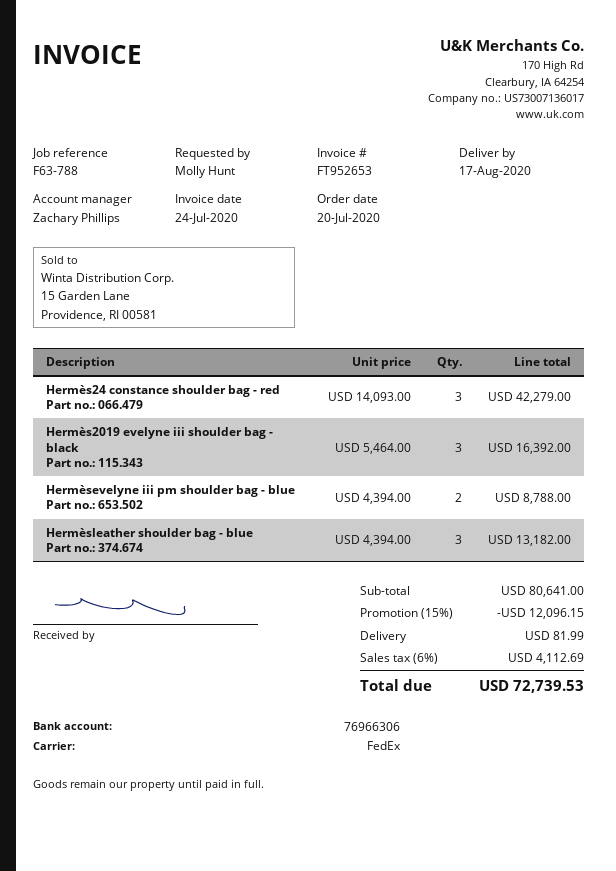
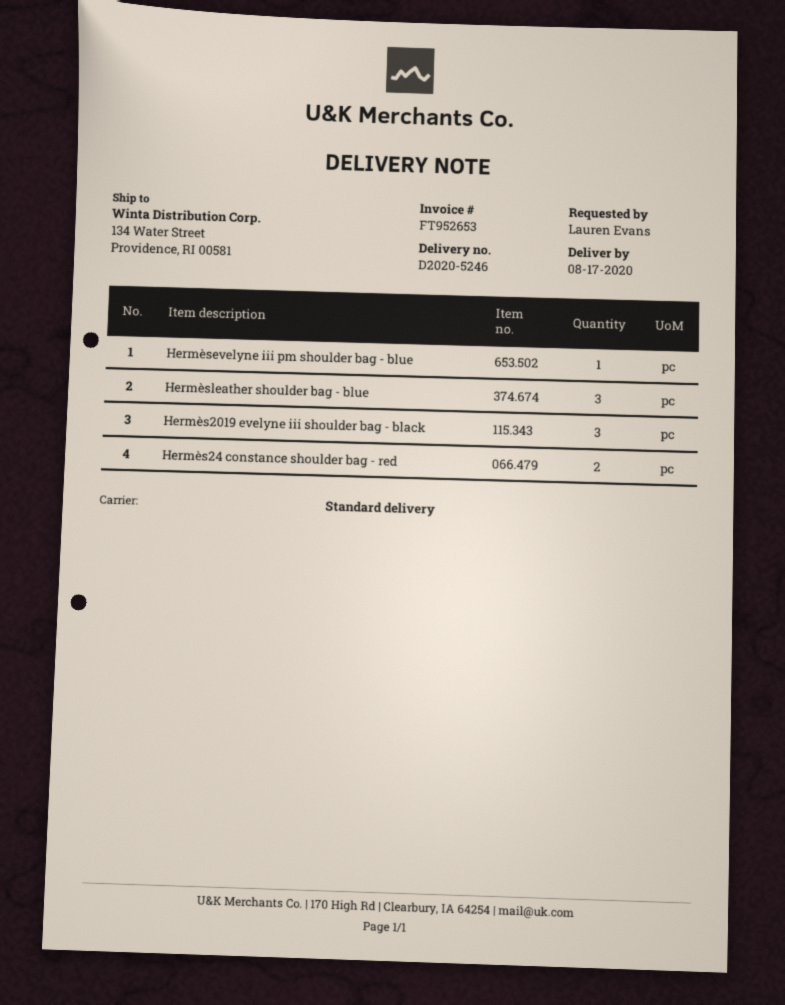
ordered by: Molly Hunt -> Lauren Evans
shipping method: FedEx -> standard
Hermès24 constance shoulder bag - red: 3 -> 2
Hermèsevelyne iii pm shoulder bag - blue: 2 -> 1

